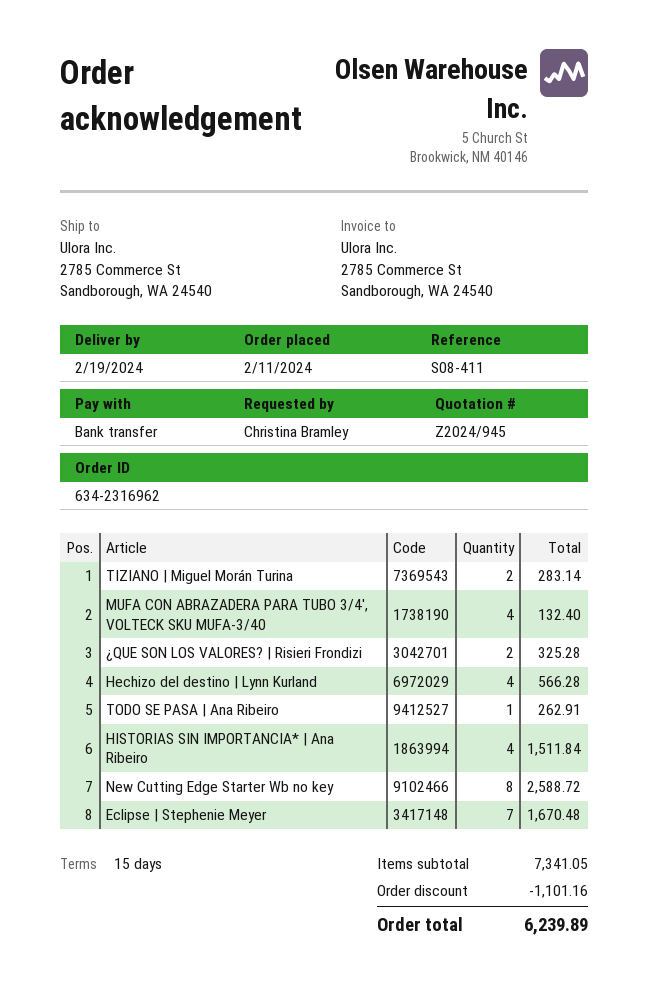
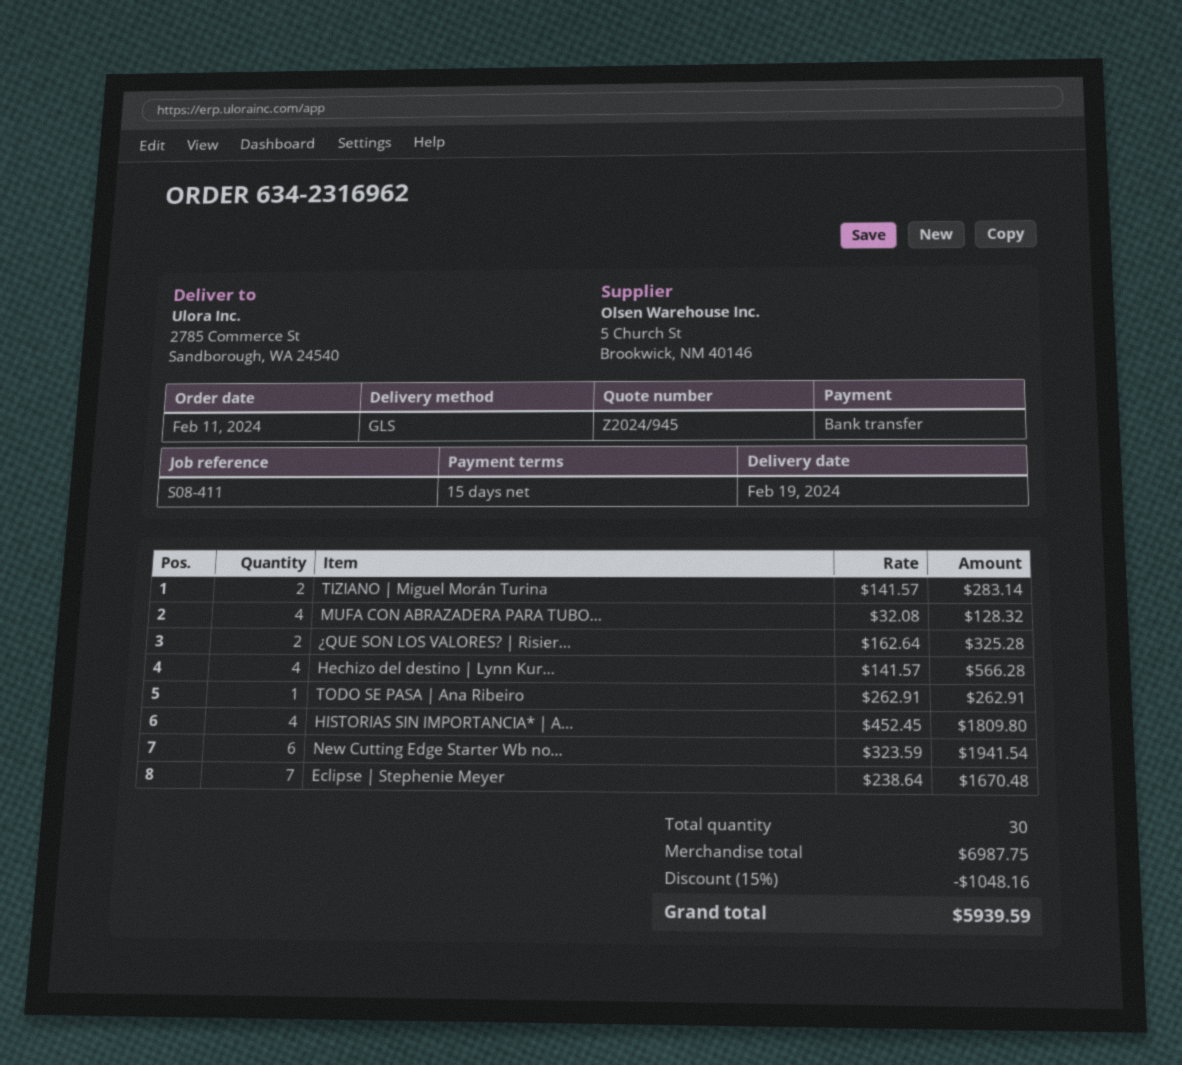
MUFA CON ABRAZADERA PARA TUBO 3/4', VOLTECK SKU MUFA-3/40: 4 for 132.40 -> 4 for 128.32
HISTORIAS SIN IMPORTANCIA* | Ana Ribeiro: 4 for 1511.84 -> 4 for 1809.80
New Cutting Edge Starter Wb no key: 8 for 2588.72 -> 6 for 1941.54
subtotal: 7341.05 -> 6987.75
discount: 1101.16 -> 1048.16
total: 6239.89 -> 5939.59

